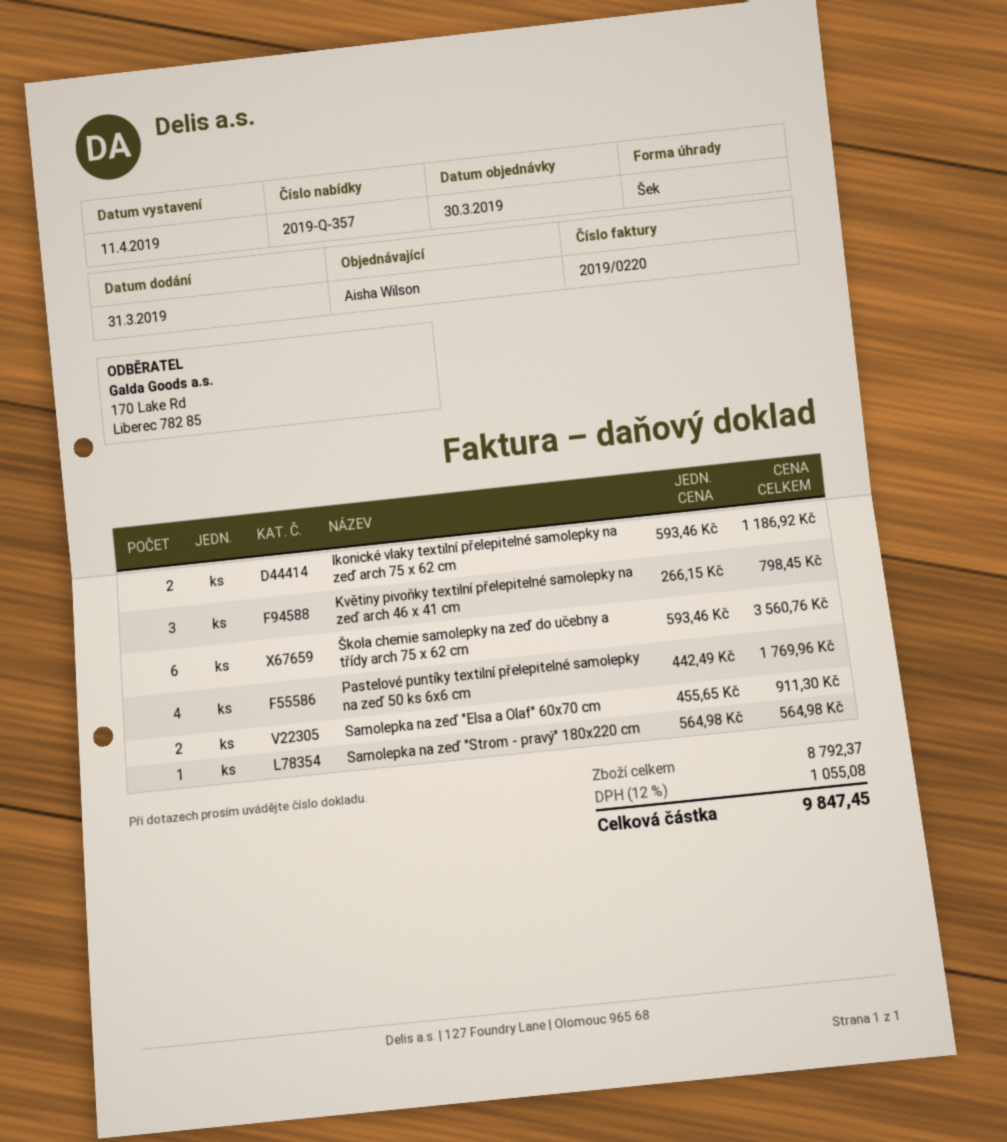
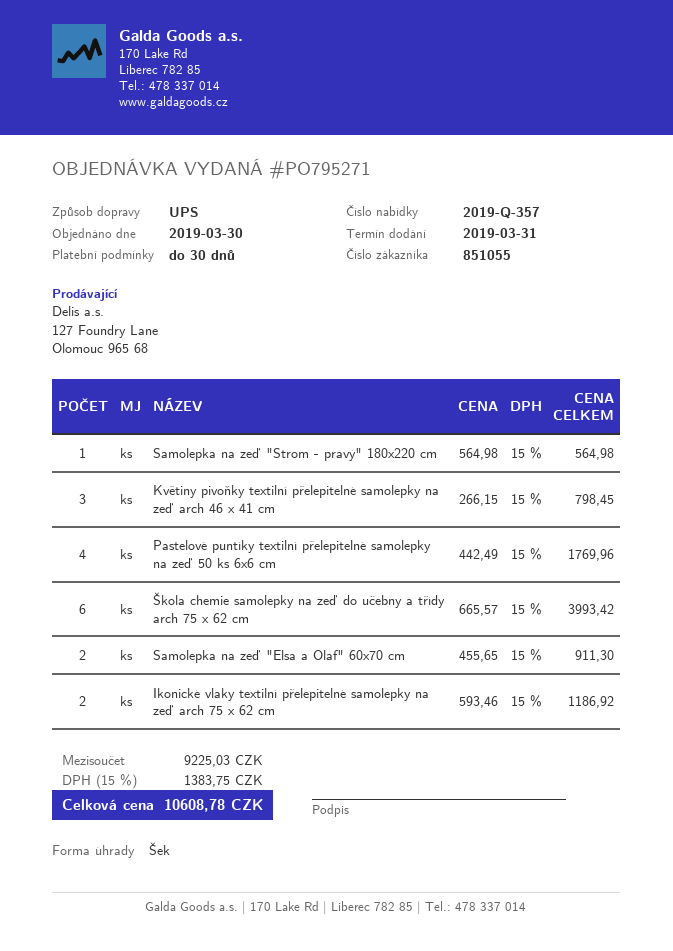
Škola chemie samolepky na zeď do učebny a třídy arch 75 x 62 cm: 6 x 593.46 = 3560.76 -> 6 x 665.57 = 3993.42
subtotal: 8792.37 -> 9225.03
tax: 12% = 1055.08 -> 15% = 1383.75
total: 9847.45 -> 10608.78

